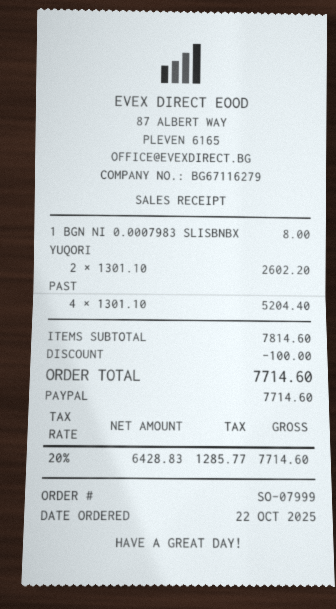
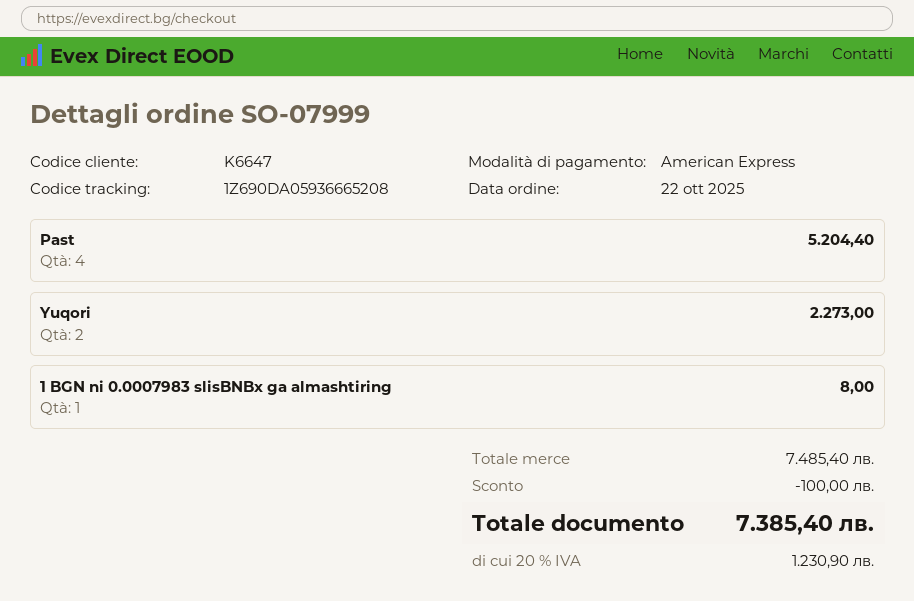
payment method: PayPal -> American Express
YUQORI: 2 for 2602.20 -> 2 for 2273.00
subtotal: 7814.60 -> 7485.40
tax: 20% = 1285.77 -> 20% = 1230.90
total: 7714.60 -> 7385.40

